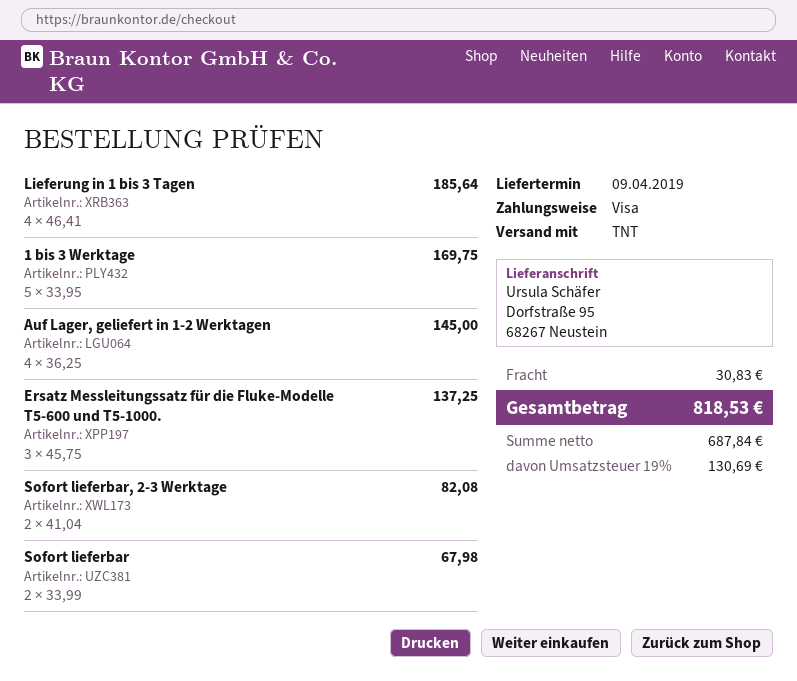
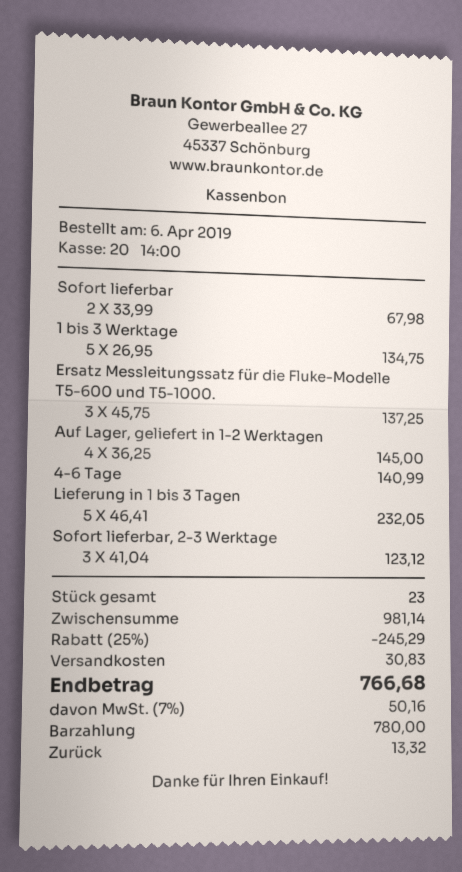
payment method: Visa -> cash
Lieferung in 1 bis 3 Tagen: 4 x 46.41 = 185.64 -> 5 x 46.41 = 232.05
1 bis 3 Werktage: 5 x 33.95 = 169.75 -> 5 x 26.95 = 134.75
Sofort lieferbar, 2-3 Werktage: 2 x 41.04 = 82.08 -> 3 x 41.04 = 123.12
4-6 Tage: none -> 1 x 140.99 = 140.99
discount: none -> 25% = 245.29
tax: 19% = 130.69 -> 7% = 50.16
total: 818.53 -> 766.68

